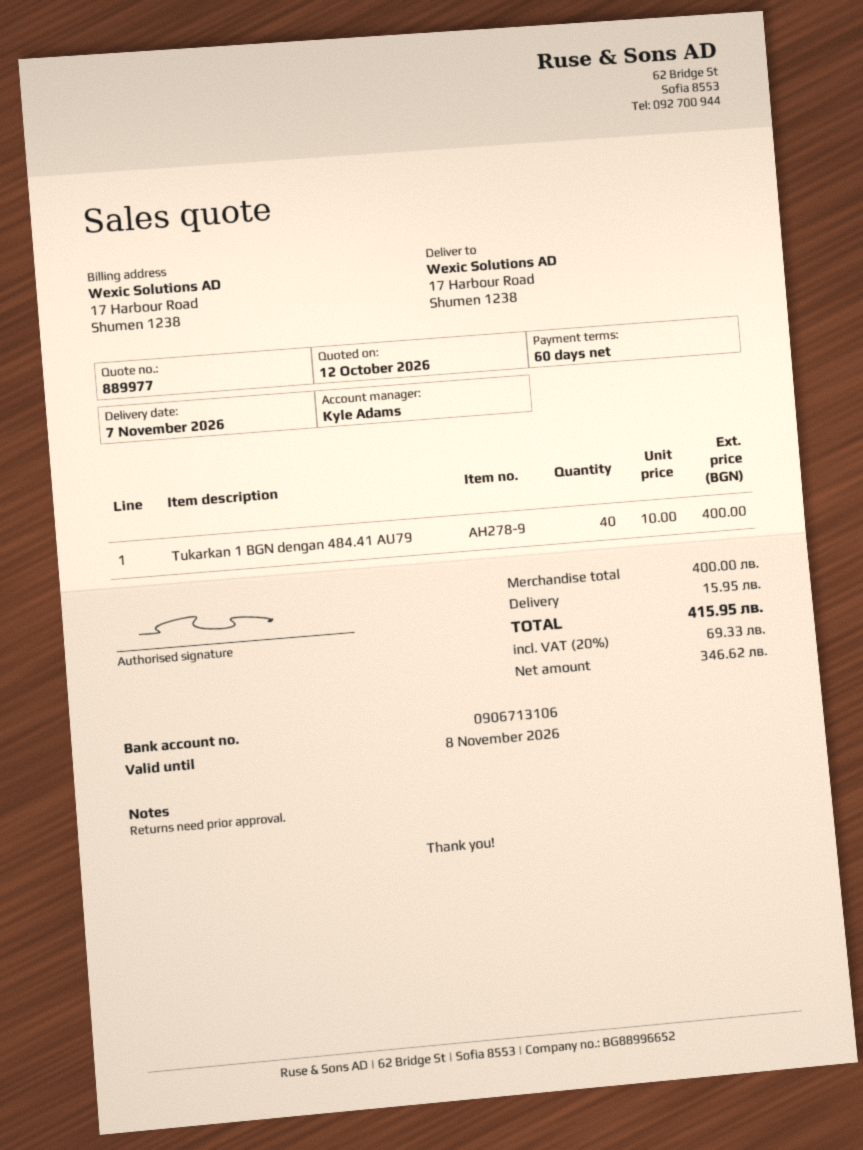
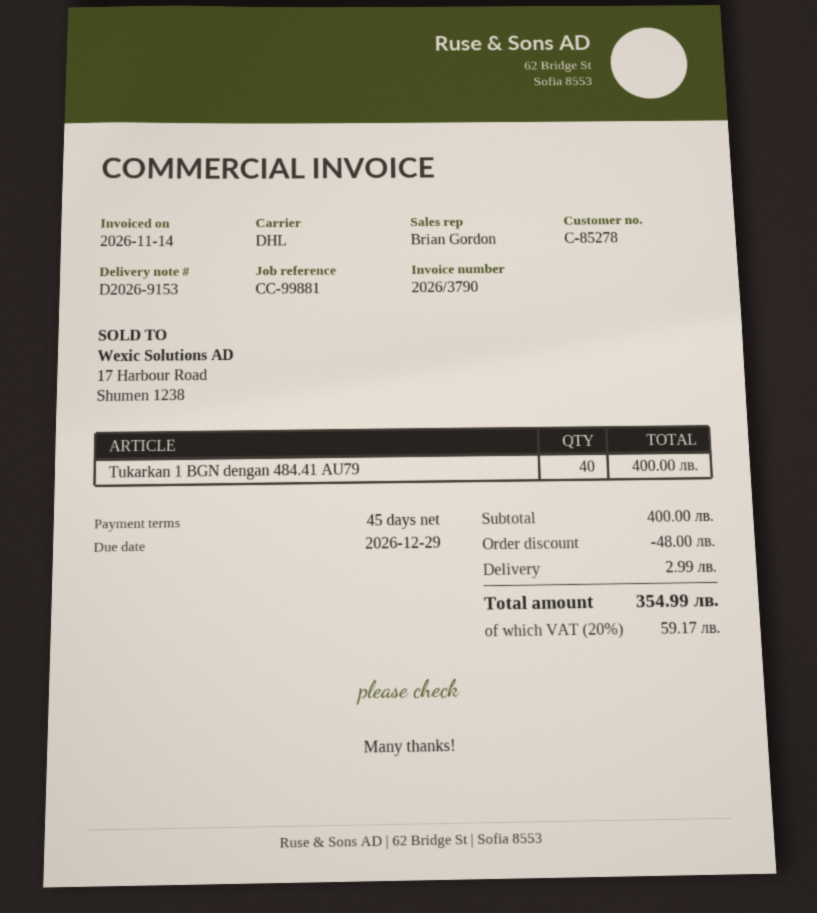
payment terms: 60 days -> 45 days
sales rep: Kyle Adams -> Brian Gordon
discount: none -> 48.00
shipping: 15.95 -> 2.99
tax: 20% = 69.33 -> 20% = 59.17
total: 415.95 -> 354.99

